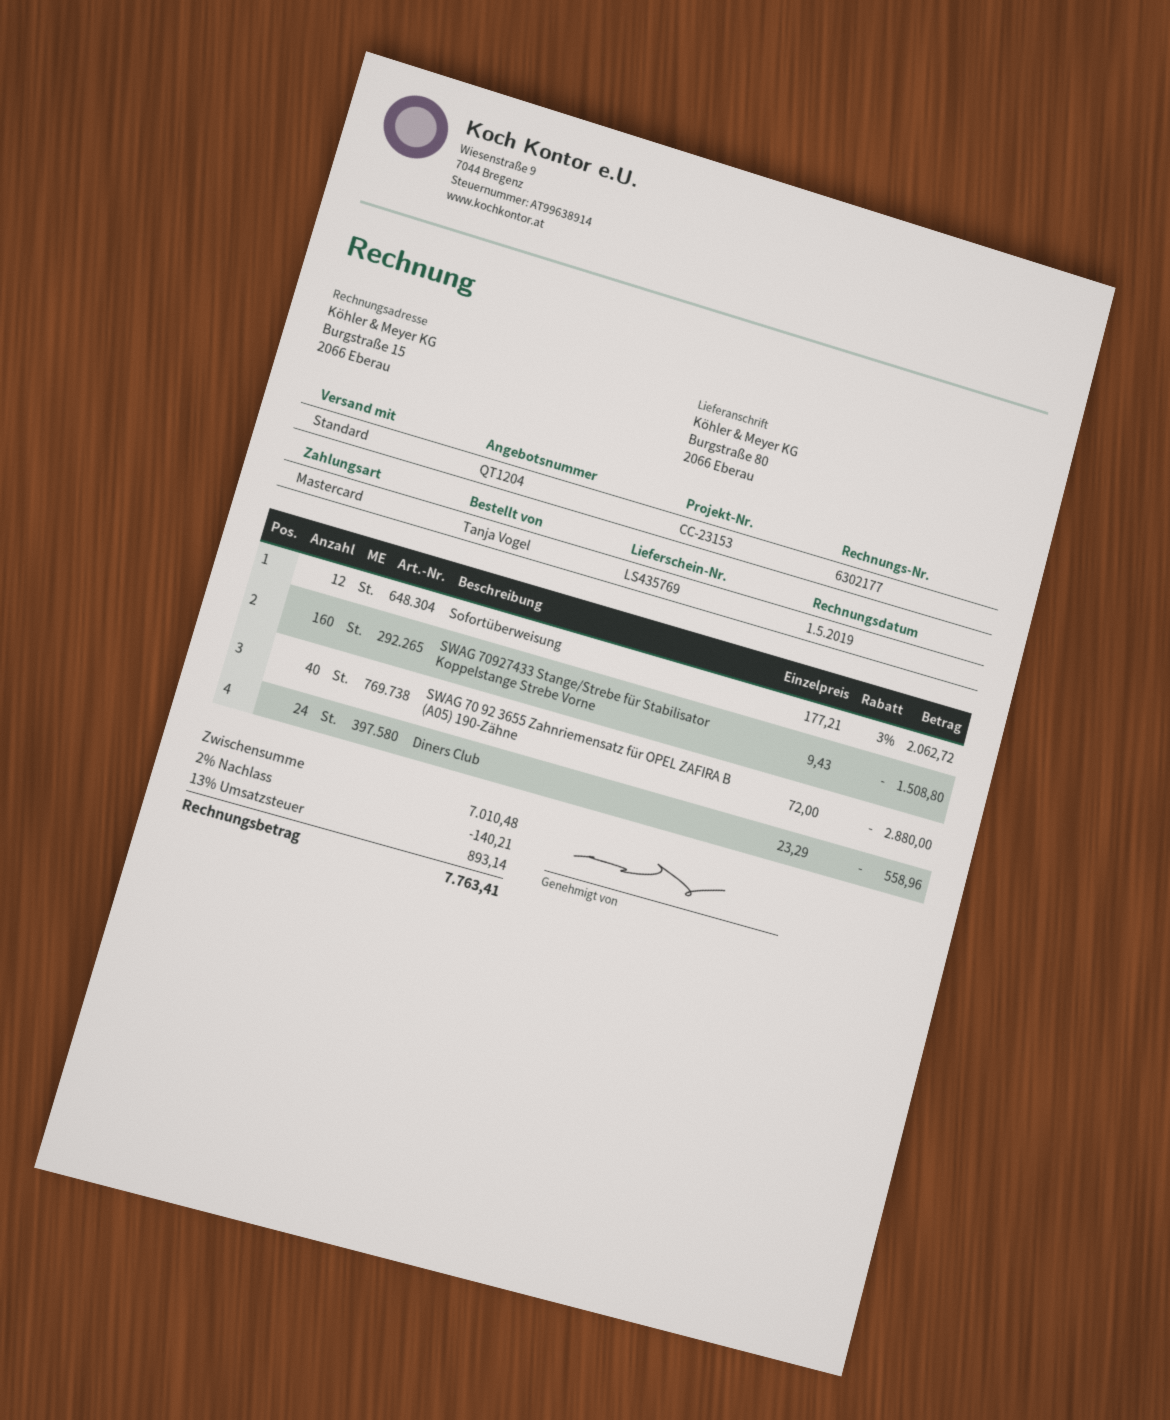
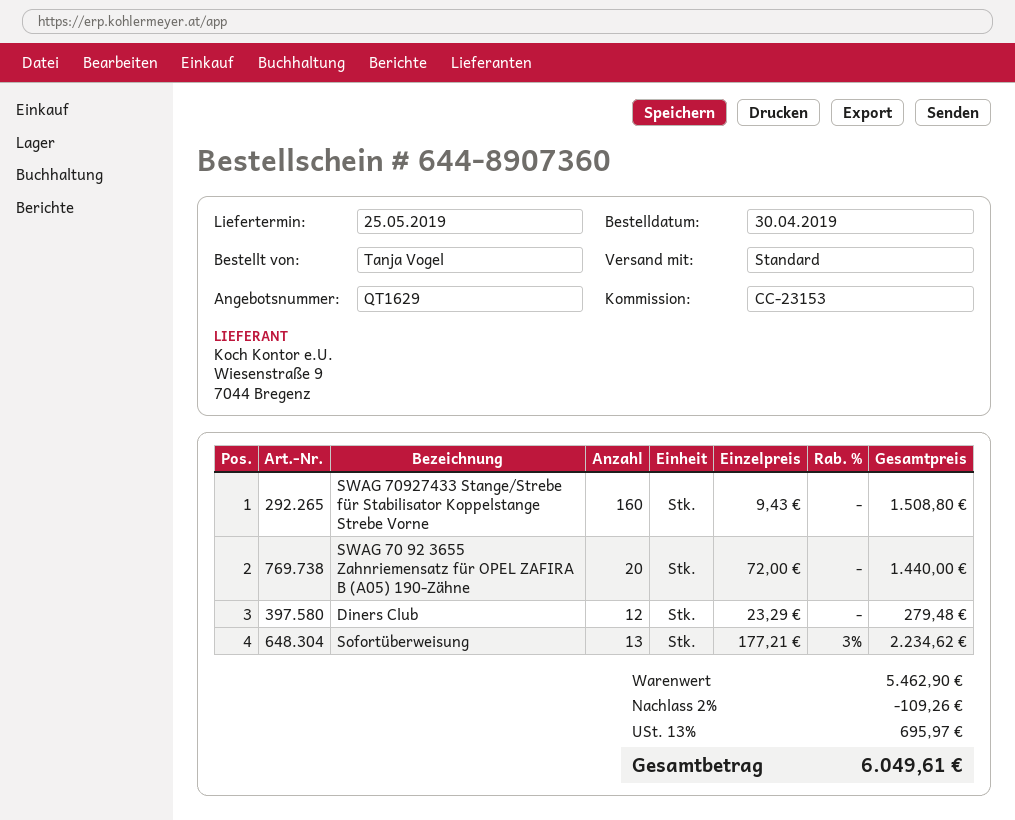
quote number: QT1204 -> QT1629
Sofortüberweisung: 12 x 177.21 - 3% = 2062.72 -> 13 x 177.21 - 3% = 2234.62
SWAG 70 92 3655 Zahnriemensatz für OPEL ZAFIRA B (A05) 190-Zähne: 40 x 72.00 = 2880.00 -> 20 x 72.00 = 1440.00
Diners Club: 24 x 23.29 = 558.96 -> 12 x 23.29 = 279.48
subtotal: 7010.48 -> 5462.90
discount: 2% = 140.21 -> 2% = 109.26
tax: 13% = 893.14 -> 13% = 695.97
total: 7763.41 -> 6049.61

